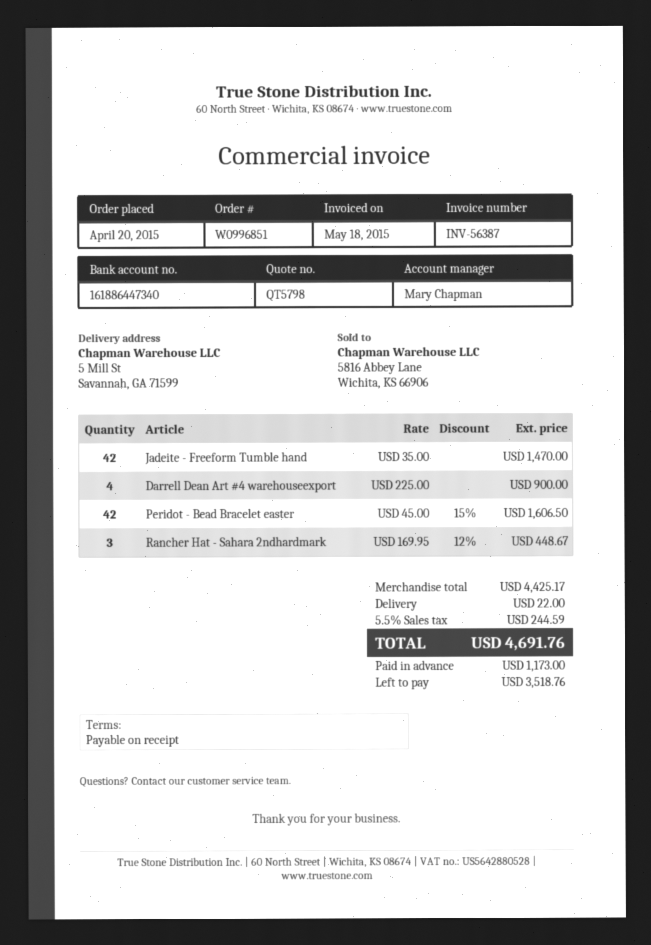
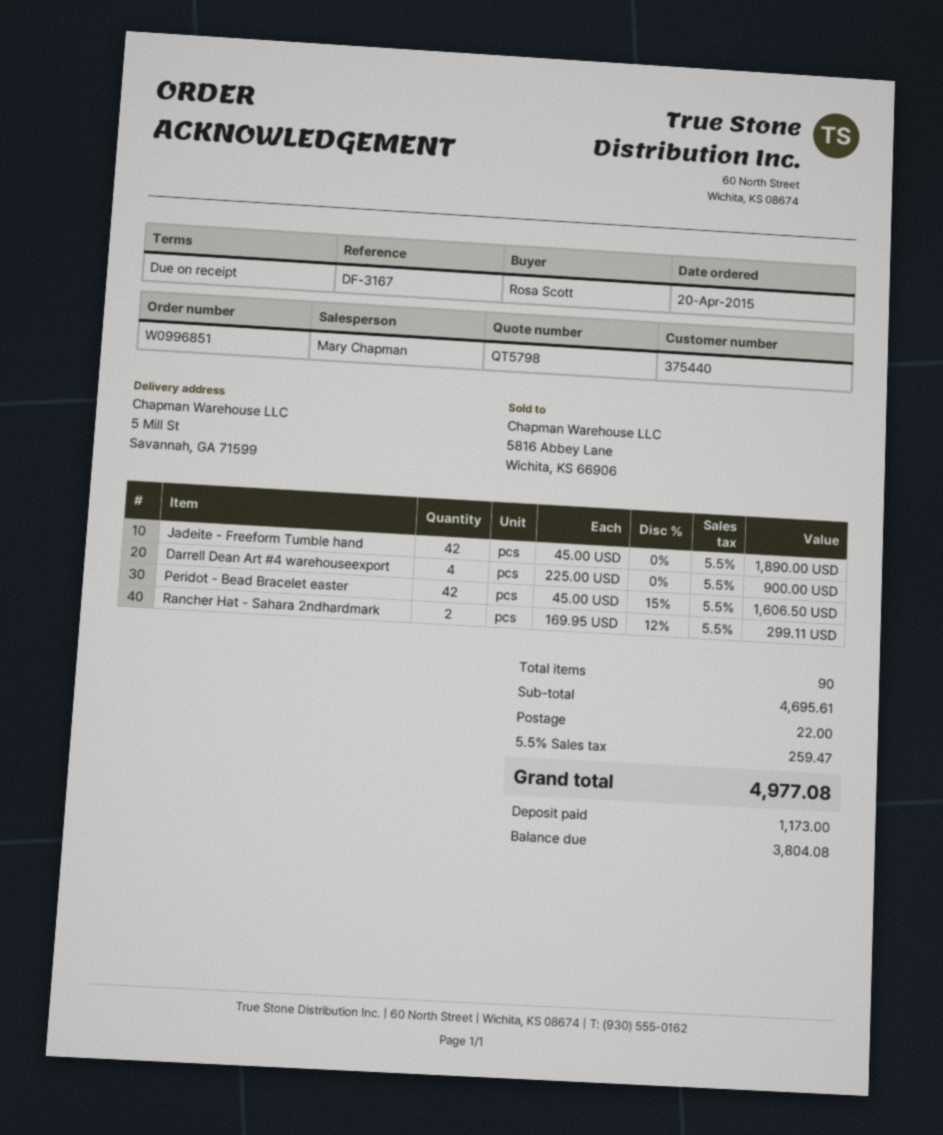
Jadeite - Freeform Tumble hand: 42 x 35.00 = 1470.00 -> 42 x 45.00 = 1890.00
Rancher Hat - Sahara 2ndhardmark: 3 x 169.95 - 12% = 448.67 -> 2 x 169.95 - 12% = 299.11
subtotal: 4425.17 -> 4695.61
tax: 5.5% = 244.59 -> 5.5% = 259.47
total: 4691.76 -> 4977.08
balance: 3518.76 -> 3804.08

